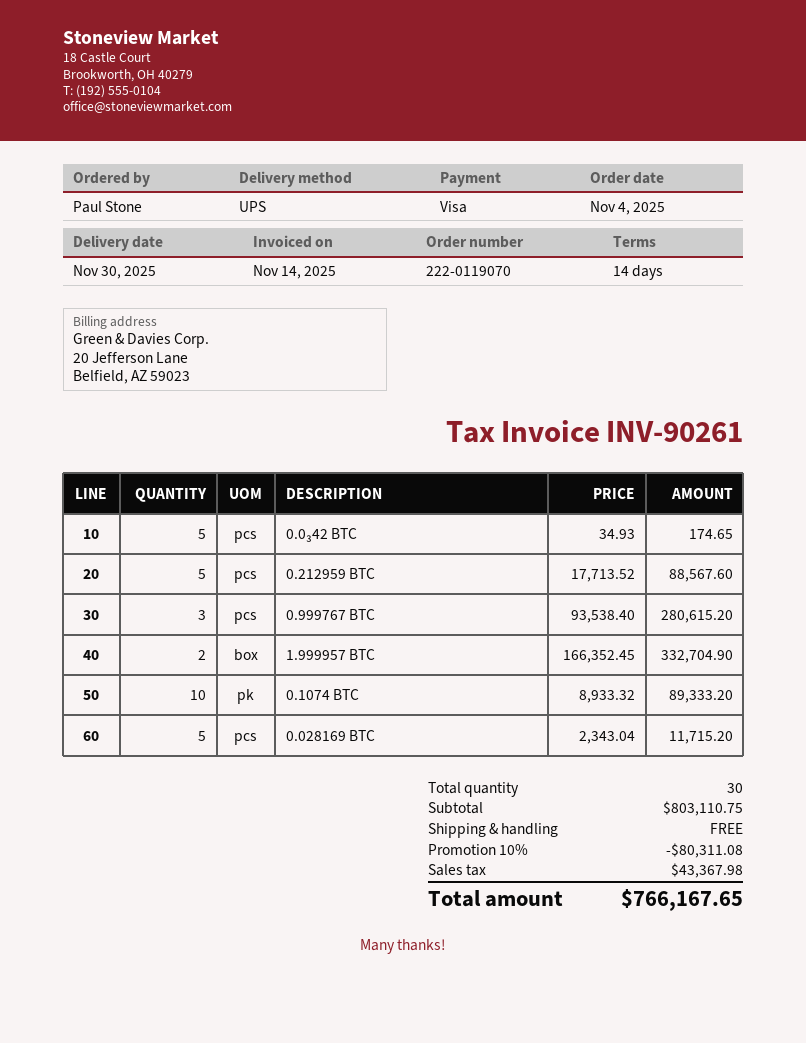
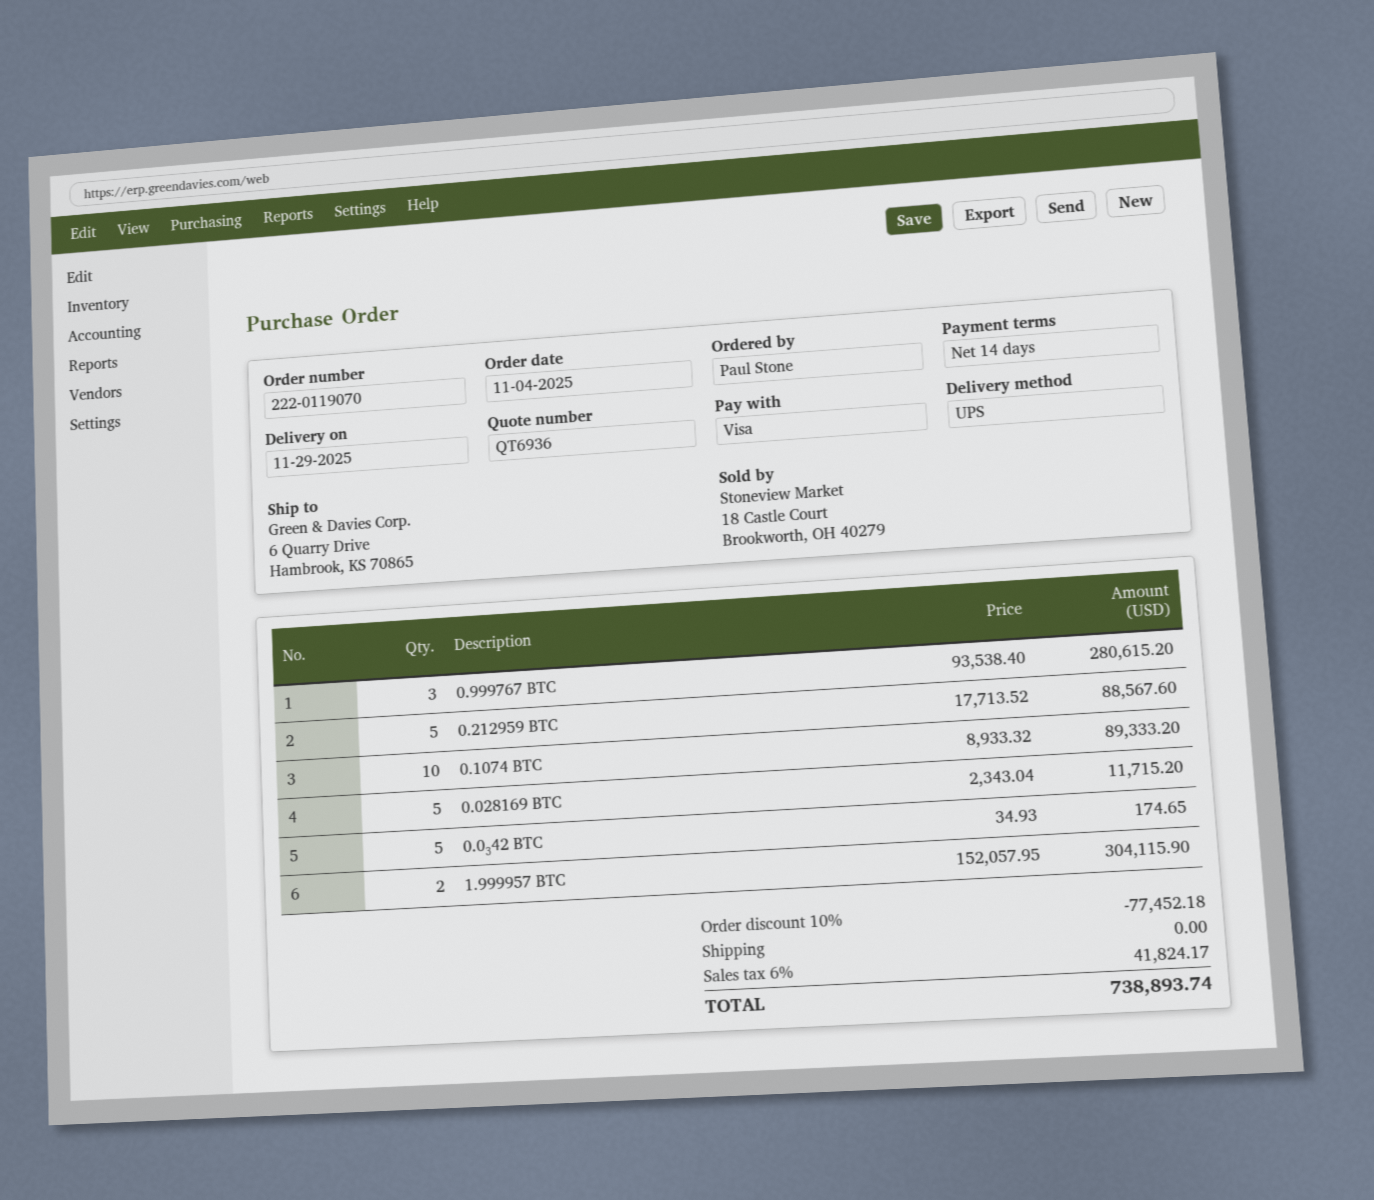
delivery date: 2025-11-30 -> 2025-11-29
1.999957 BTC: 2 x 166352.45 = 332704.90 -> 2 x 152057.95 = 304115.90
discount: 10% = 80311.08 -> 10% = 77452.18
tax: 43367.98 -> 41824.17
total: 766167.65 -> 738893.74

